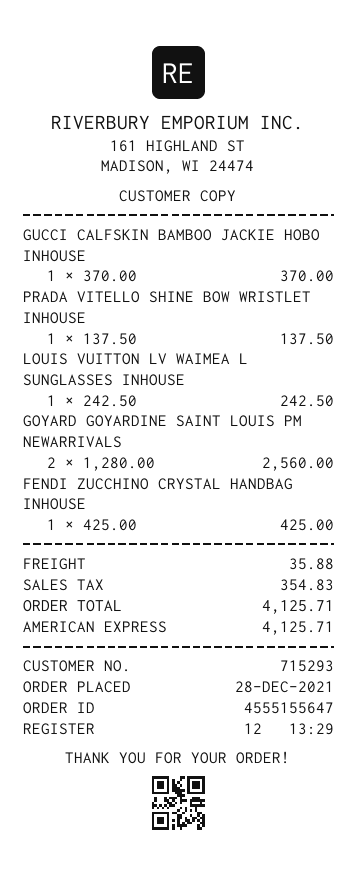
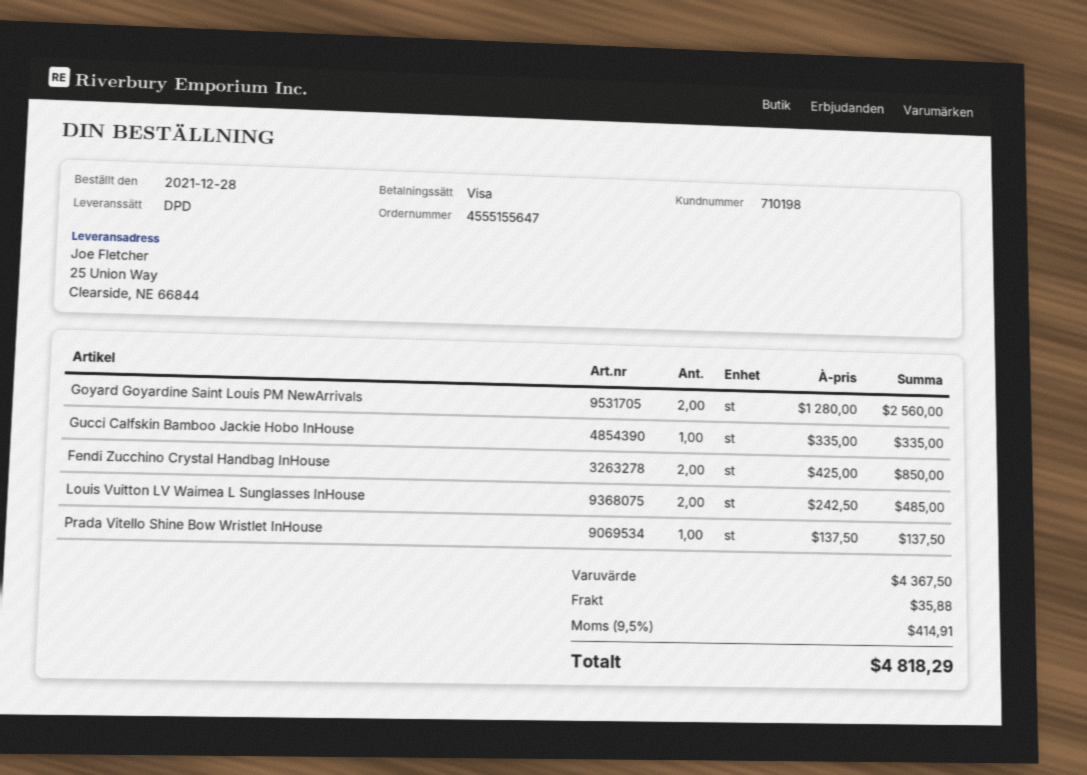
customer number: 715293 -> 710198
payment method: American Express -> Visa
GUCCI CALFSKIN BAMBOO JACKIE HOBO INHOUSE: 1 x 370.00 = 370.00 -> 1 x 335.00 = 335.00
LOUIS VUITTON LV WAIMEA L SUNGLASSES INHOUSE: 1 x 242.50 = 242.50 -> 2 x 242.50 = 485.00
FENDI ZUCCHINO CRYSTAL HANDBAG INHOUSE: 1 x 425.00 = 425.00 -> 2 x 425.00 = 850.00
tax: 354.83 -> 414.91
total: 4125.71 -> 4818.29

